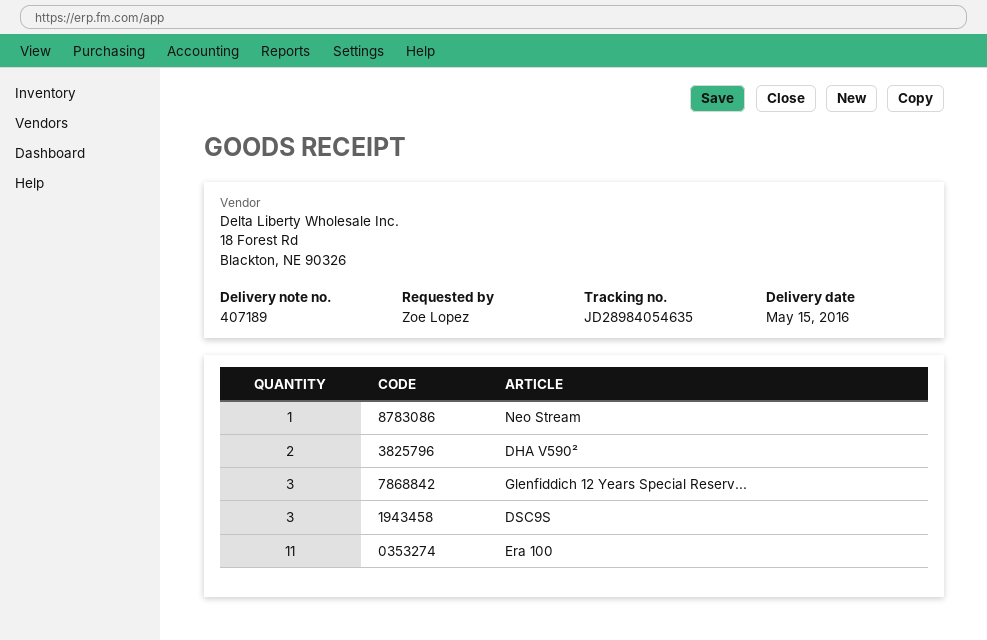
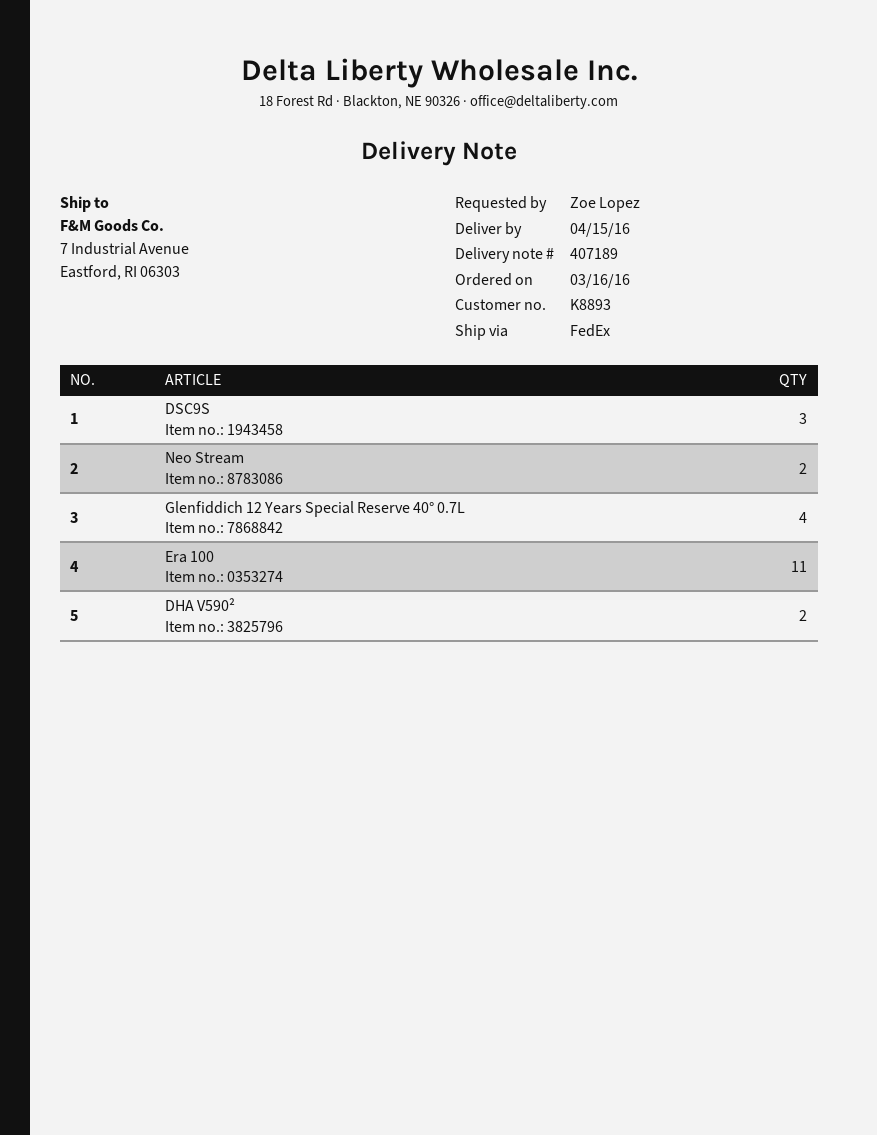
delivery date: 2016-05-15 -> 2016-04-15
Neo Stream: 1 -> 2
Glenfiddich 12 Years Special Reserv...: 3 -> 4

